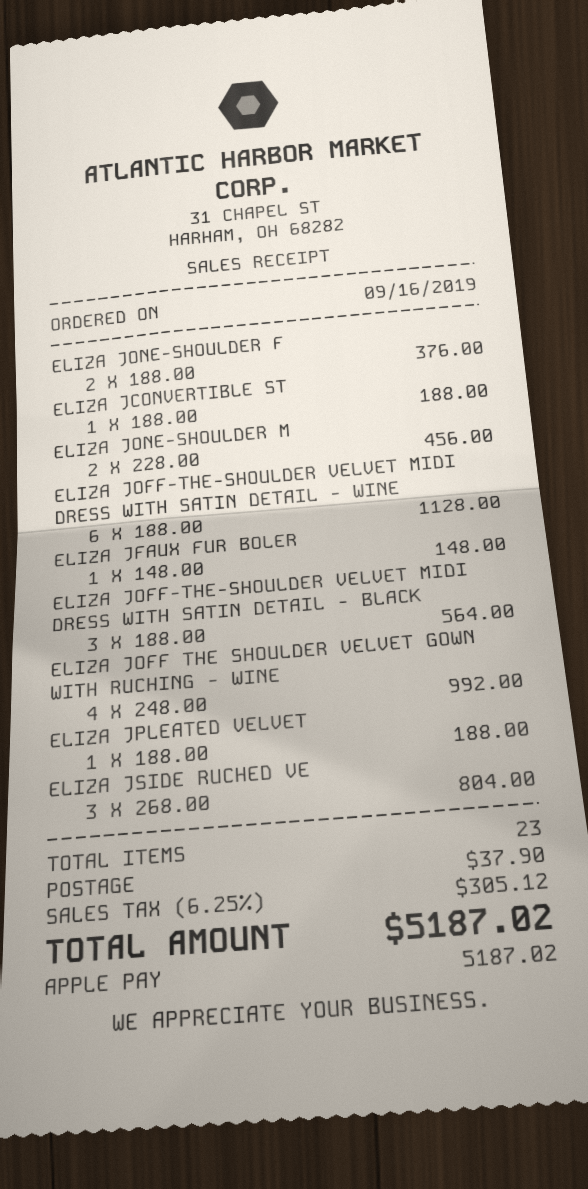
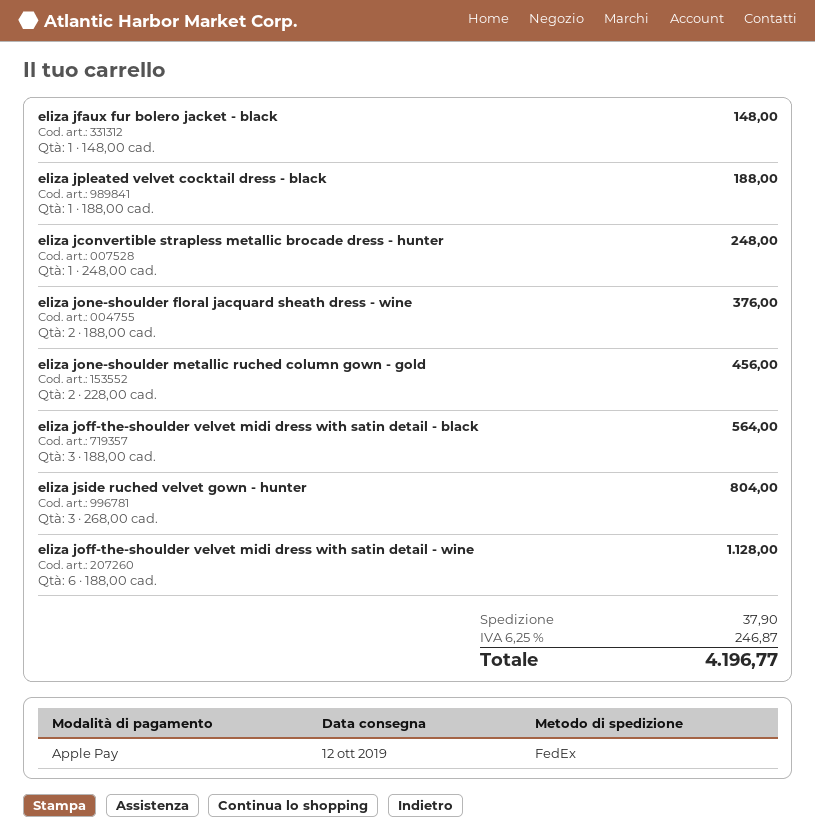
ELIZA JCONVERTIBLE ST: 1 x 188.00 = 188.00 -> 1 x 248.00 = 248.00
ELIZA JOFF THE SHOULDER VELVET GOWN WITH RUCHING - WINE: 4 x 248.00 = 992.00 -> none
tax: 6.25% = 305.12 -> 6.25% = 246.87
total: 5187.02 -> 4196.77

